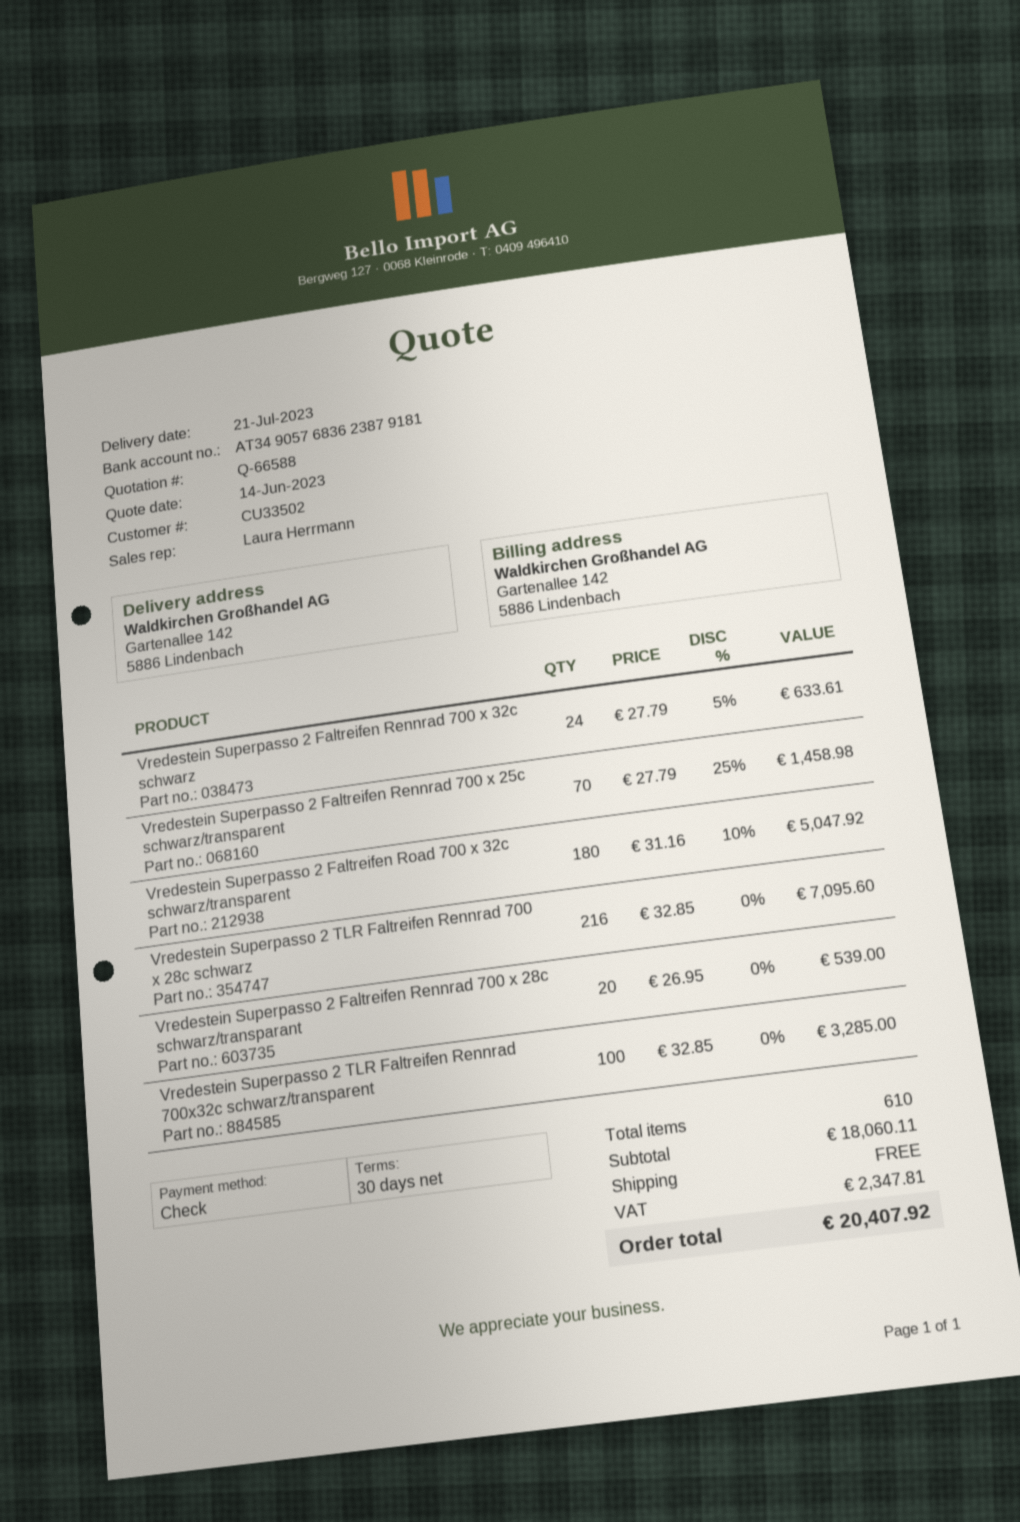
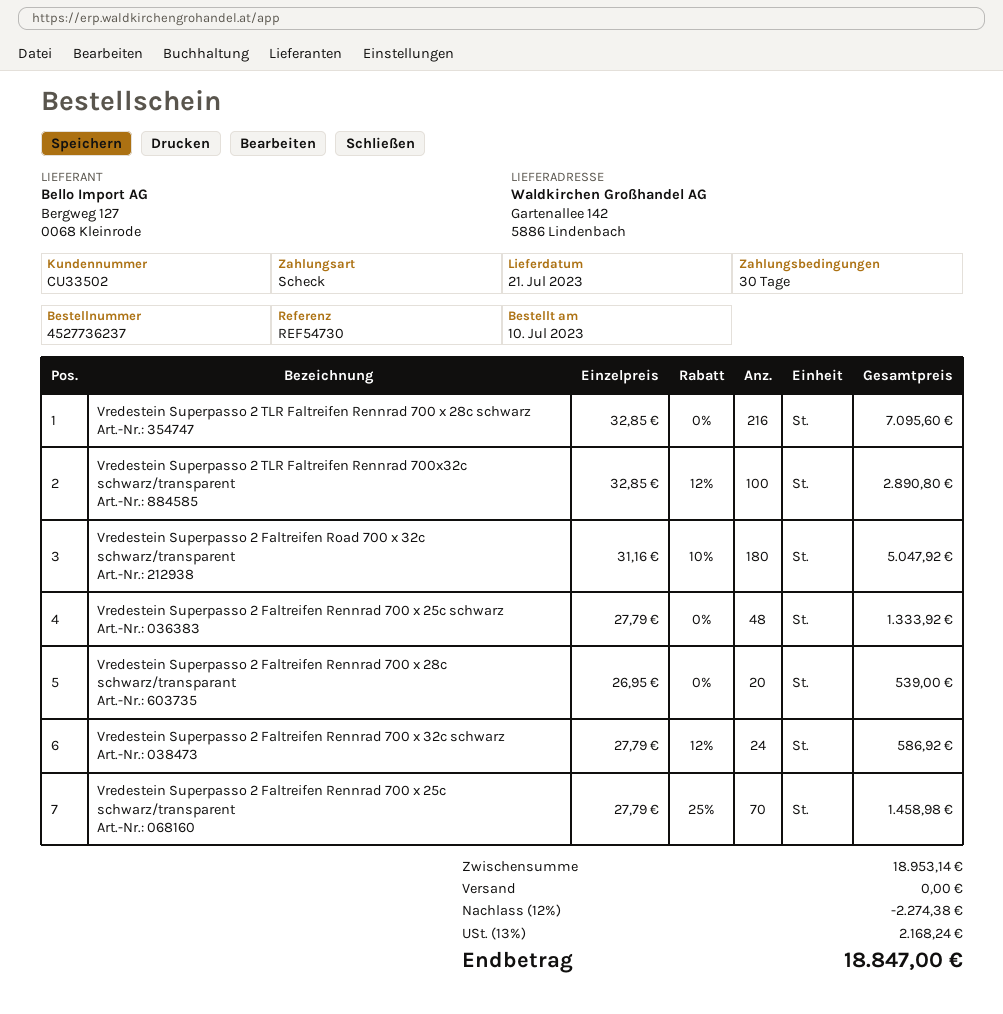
Vredestein Superpasso 2 Faltreifen Rennrad 700 x 32c schwarz: 24 x 27.79 - 5% = 633.61 -> 24 x 27.79 - 12% = 586.92
Vredestein Superpasso 2 TLR Faltreifen Rennrad 700x32c schwarz/transparent: 100 x 32.85 = 3285.00 -> 100 x 32.85 - 12% = 2890.80
Vredestein Superpasso 2 Faltreifen Rennrad 700 x 25c schwarz: none -> 48 x 27.79 = 1333.92
subtotal: 18060.11 -> 18953.14
discount: none -> 12% = 2274.38
tax: 2347.81 -> 2168.24
total: 20407.92 -> 18847.00

